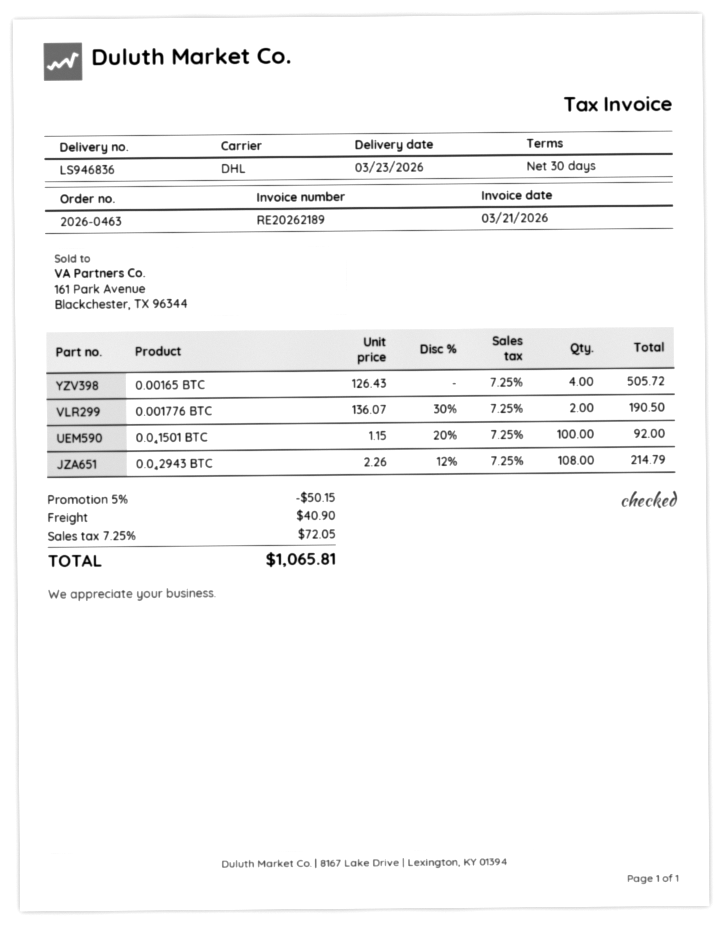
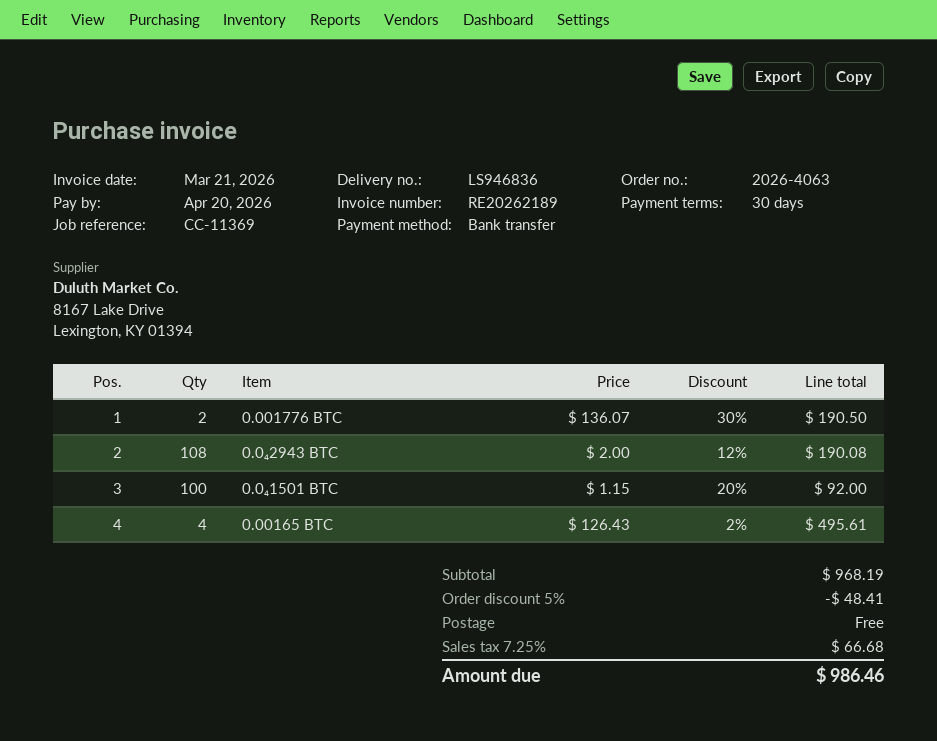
order number: 2026-0463 -> 2026-4063
0.00165 BTC: 4 x 126.43 = 505.72 -> 4 x 126.43 - 2% = 495.61
0.0₄2943 BTC: 108 x 2.26 - 12% = 214.79 -> 108 x 2.00 - 12% = 190.08
discount: 5% = 50.15 -> 5% = 48.41
shipping: 40.90 -> 0.00
tax: 7.25% = 72.05 -> 7.25% = 66.68
total: 1065.81 -> 986.46

